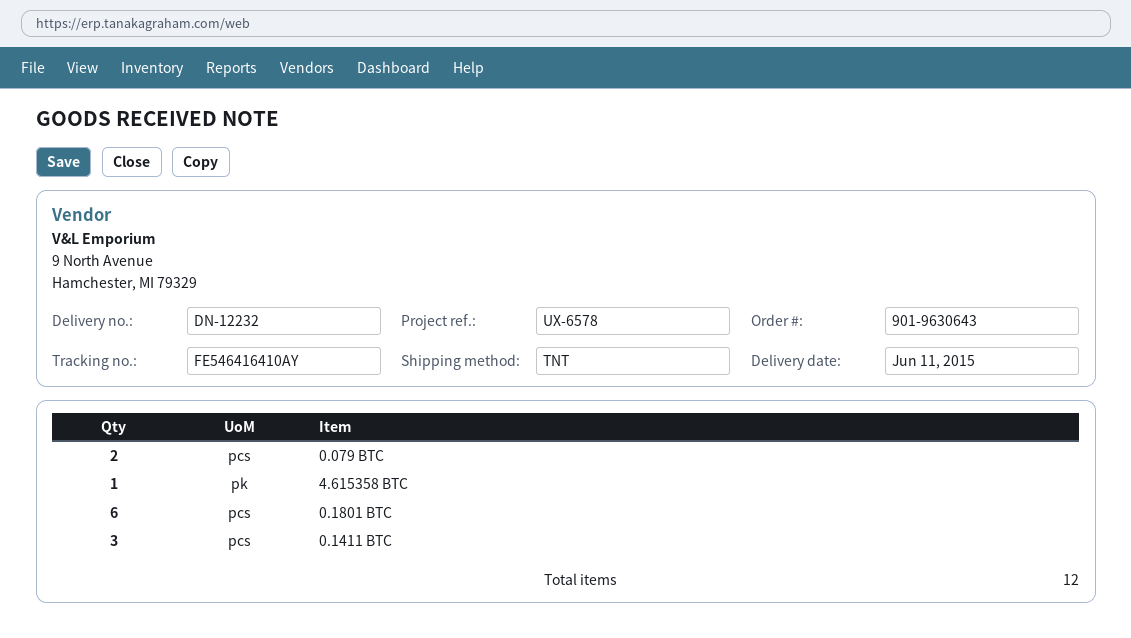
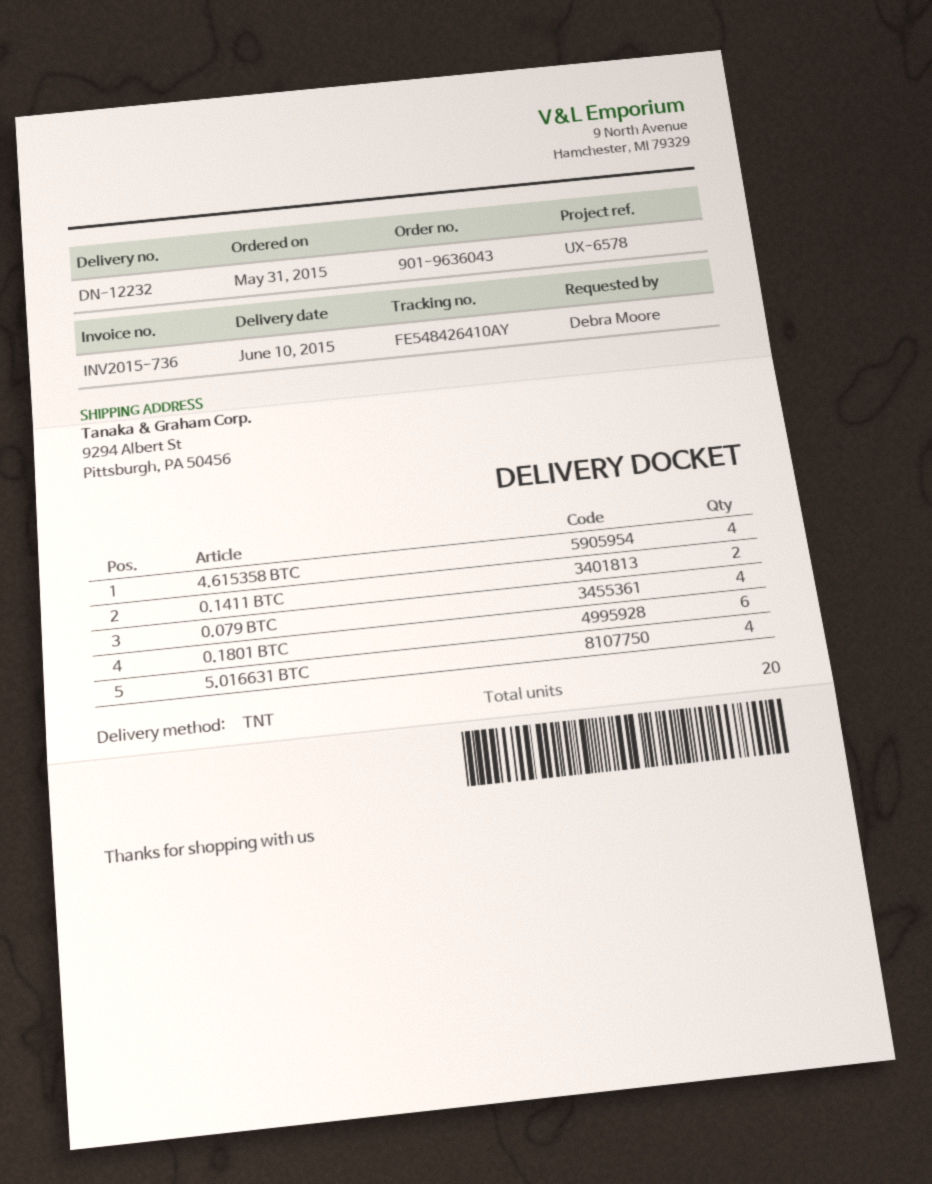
order number: 901-9630643 -> 901-9636043
delivery date: 2015-06-11 -> 2015-06-10
tracking number: FE546416410AY -> FE548426410AY
0.079 BTC: 2 -> 4
4.615358 BTC: 1 -> 4
0.1411 BTC: 3 -> 2
5.016631 BTC: none -> 4
total quantity: 12 -> 20

